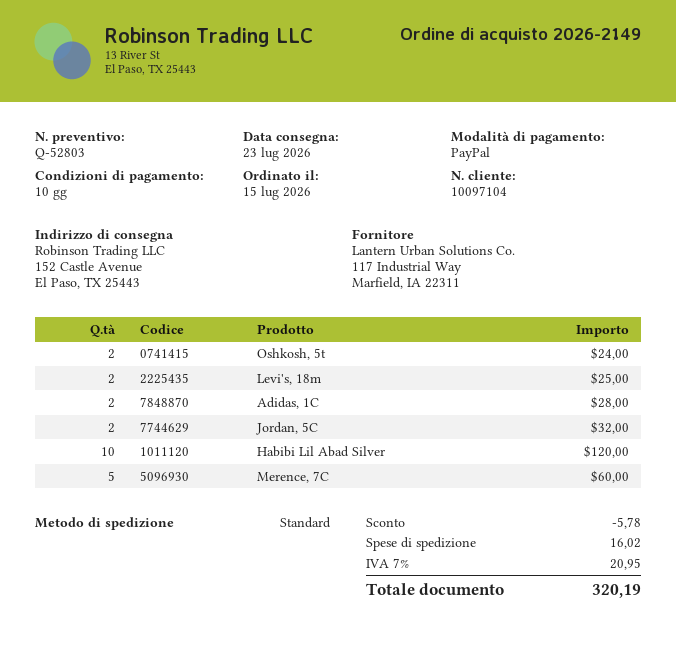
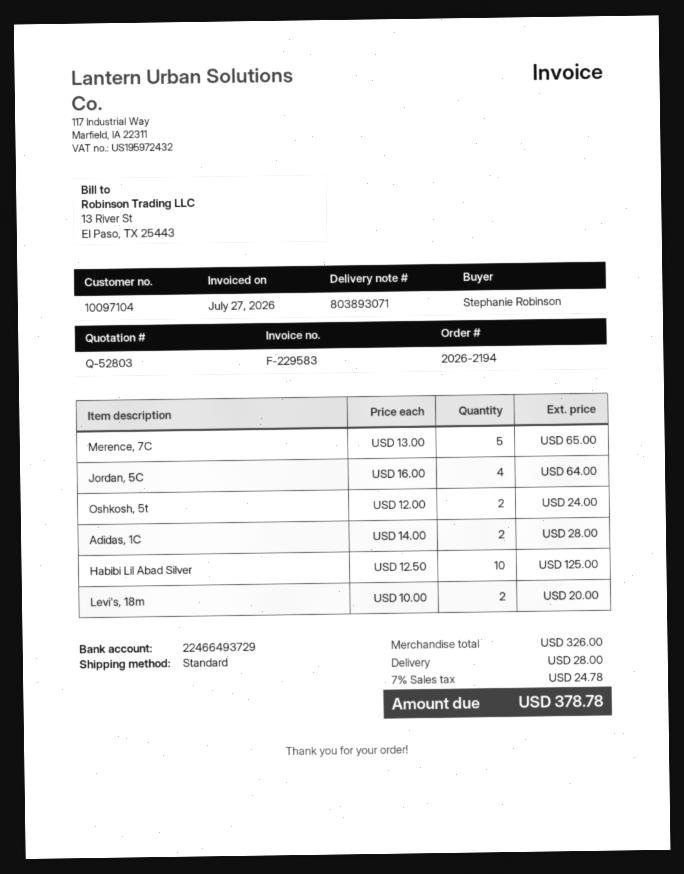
order number: 2026-2149 -> 2026-2194
Levi's, 18m: 2 for 25.00 -> 2 for 20.00
Jordan, 5C: 2 for 32.00 -> 4 for 64.00
Habibi Lil Abad Silver: 10 for 120.00 -> 10 for 125.00
Merence, 7C: 5 for 60.00 -> 5 for 65.00
discount: 5.78 -> none
shipping: 16.02 -> 28.00
tax: 7% = 20.95 -> 7% = 24.78
total: 320.19 -> 378.78

